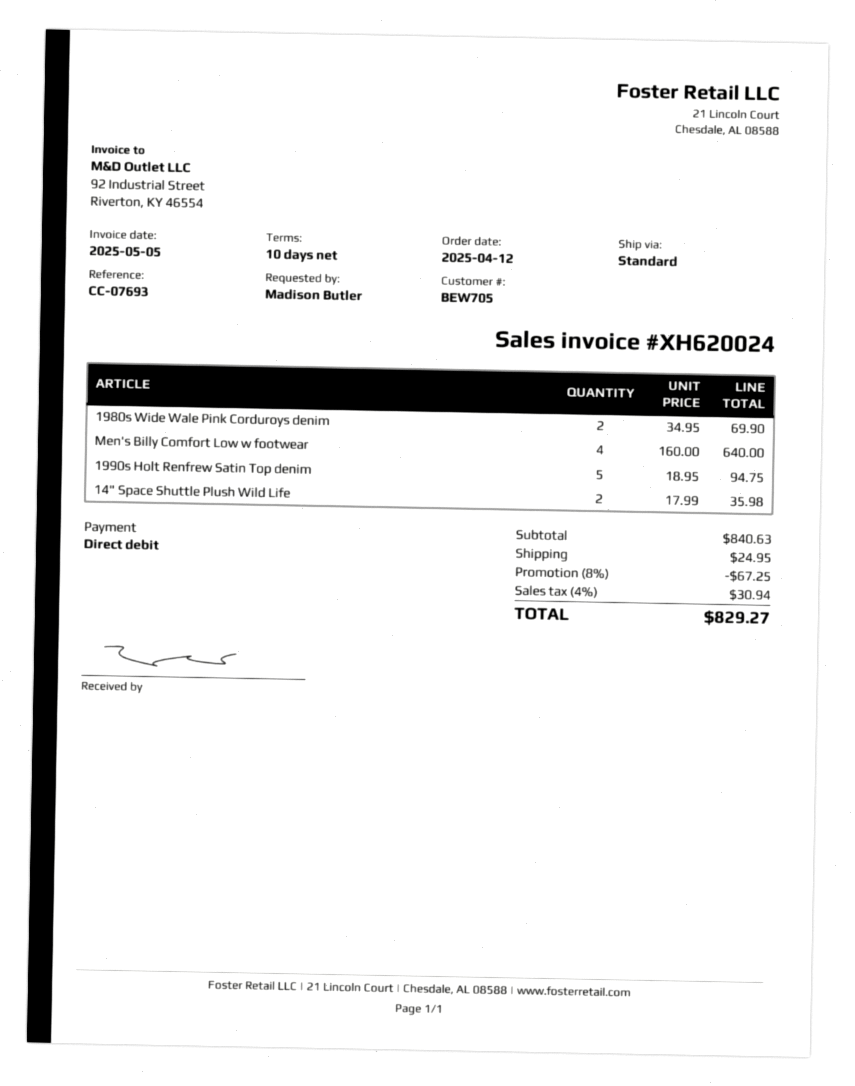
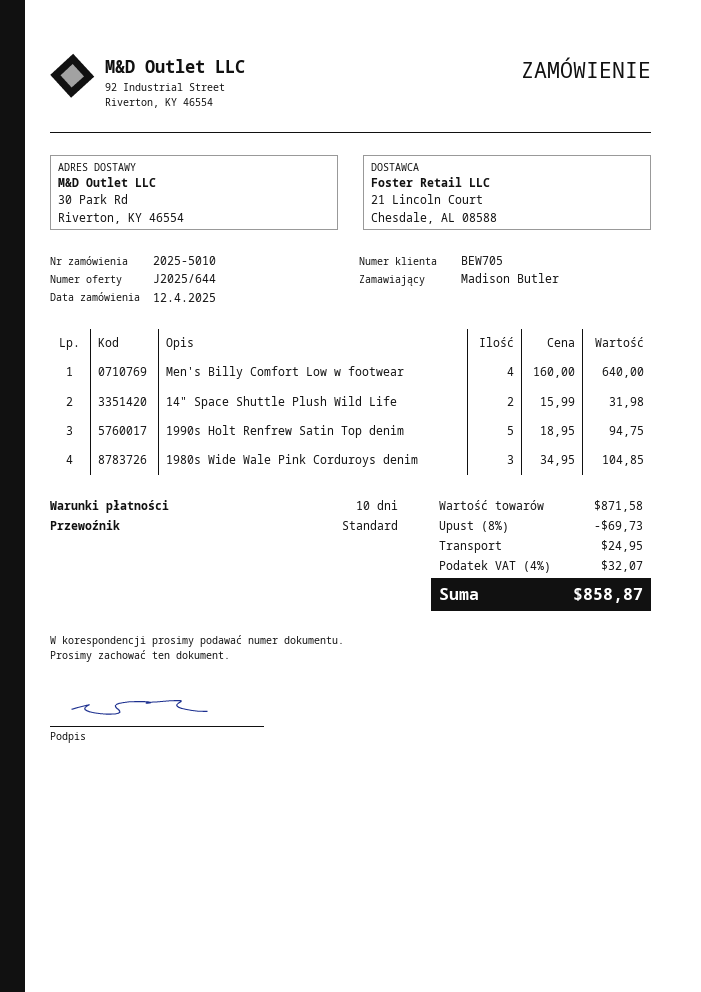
1980s Wide Wale Pink Corduroys denim: 2 x 34.95 = 69.90 -> 3 x 34.95 = 104.85
14" Space Shuttle Plush Wild Life: 2 x 17.99 = 35.98 -> 2 x 15.99 = 31.98
subtotal: 840.63 -> 871.58
discount: 8% = 67.25 -> 8% = 69.73
tax: 4% = 30.94 -> 4% = 32.07
total: 829.27 -> 858.87

